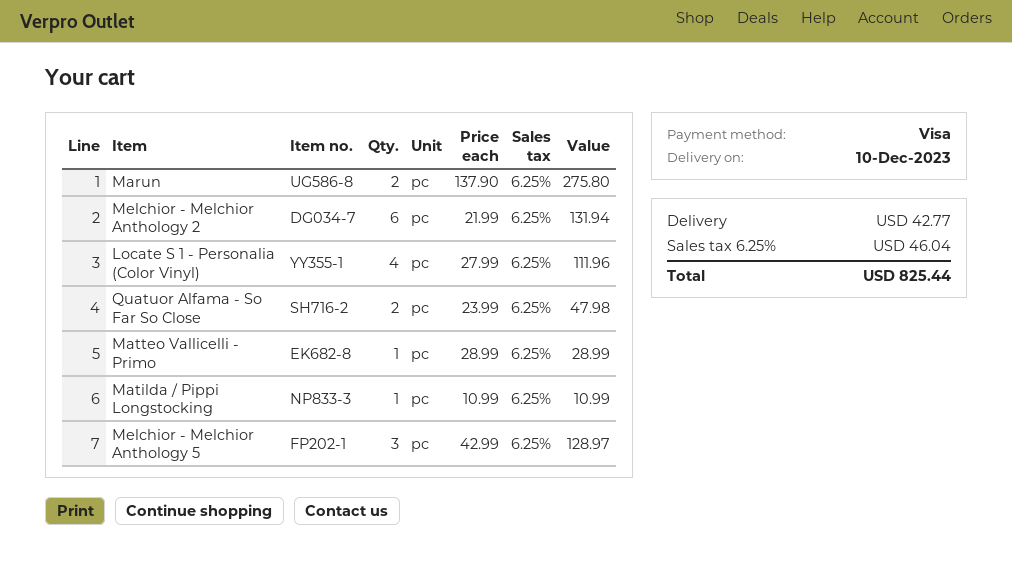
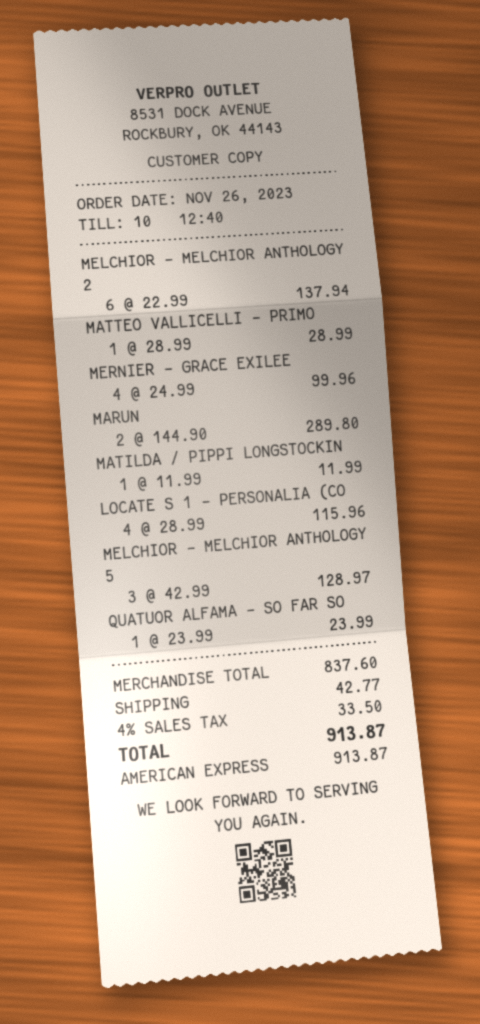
payment method: Visa -> American Express
Marun: 2 x 137.90 = 275.80 -> 2 x 144.90 = 289.80
Melchior - Melchior Anthology 2: 6 x 21.99 = 131.94 -> 6 x 22.99 = 137.94
Locate S 1 - Personalia (Color Vinyl): 4 x 27.99 = 111.96 -> 4 x 28.99 = 115.96
Quatuor Alfama - So Far So Close: 2 x 23.99 = 47.98 -> 1 x 23.99 = 23.99
Matilda / Pippi Longstocking: 1 x 10.99 = 10.99 -> 1 x 11.99 = 11.99
MERNIER - GRACE EXILEE: none -> 4 x 24.99 = 99.96
tax: 6.25% = 46.04 -> 4% = 33.50
total: 825.44 -> 913.87

